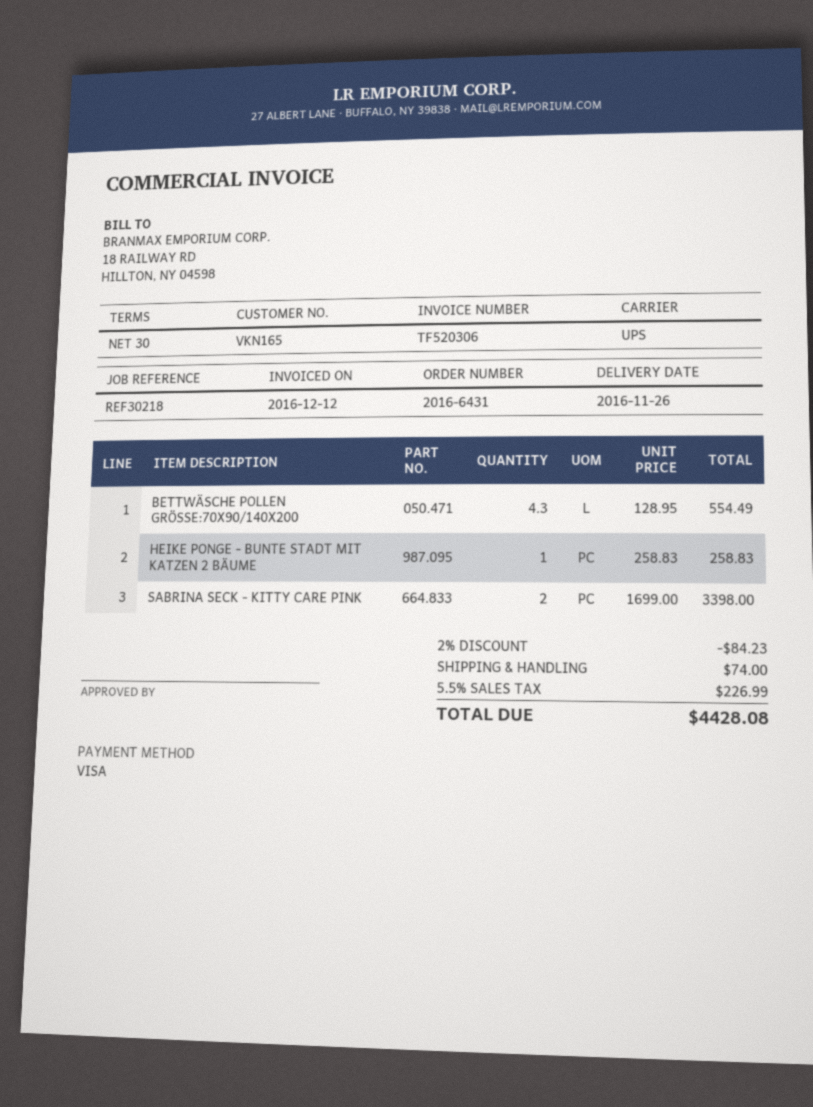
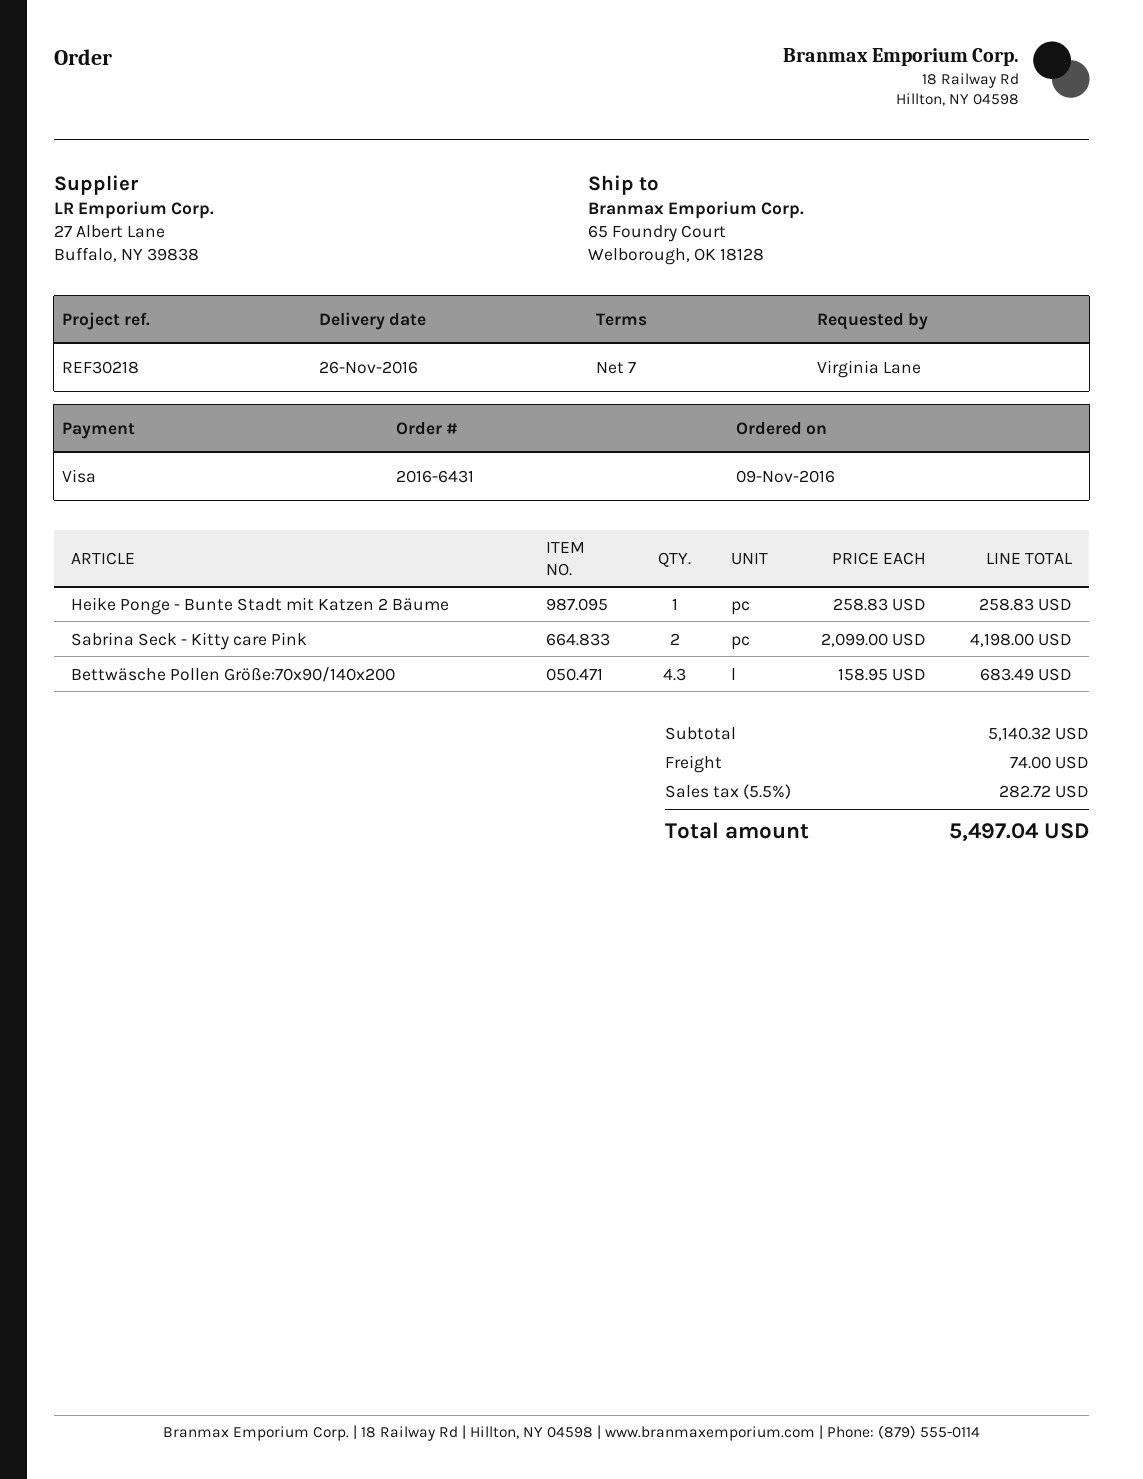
payment terms: 30 days -> 7 days
BETTWÄSCHE POLLEN GRÖSSE:70X90/140X200: 4.3 x 128.95 = 554.49 -> 4.3 x 158.95 = 683.49
SABRINA SECK - KITTY CARE PINK: 2 x 1699.00 = 3398.00 -> 2 x 2099.00 = 4198.00
discount: 2% = 84.23 -> none
tax: 5.5% = 226.99 -> 5.5% = 282.72
total: 4428.08 -> 5497.04

